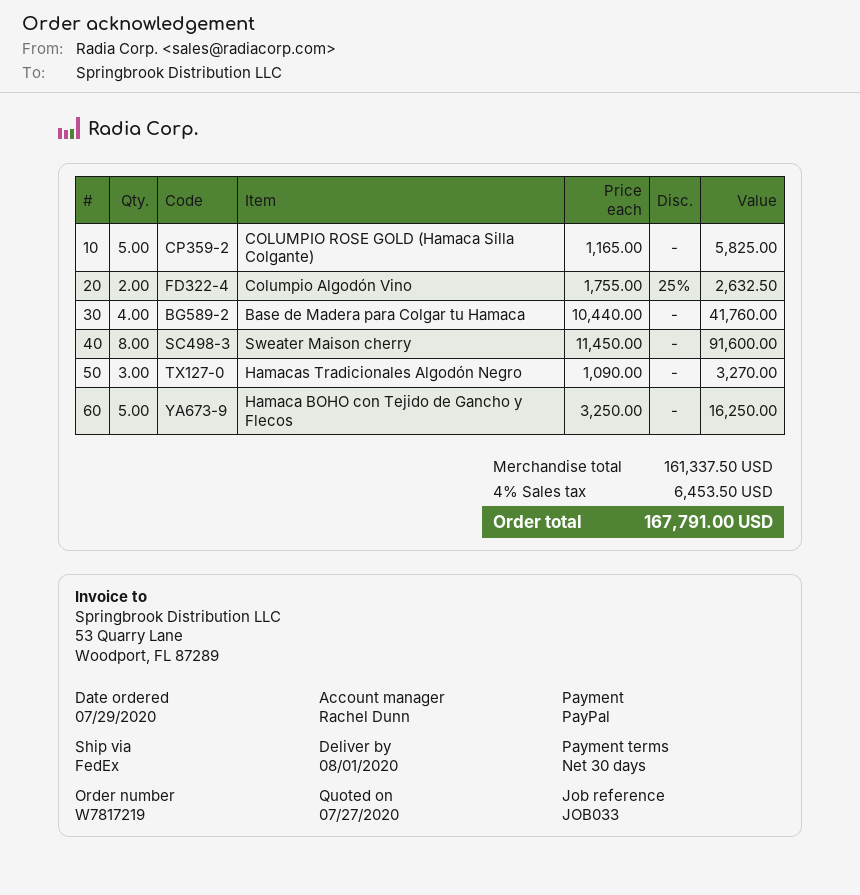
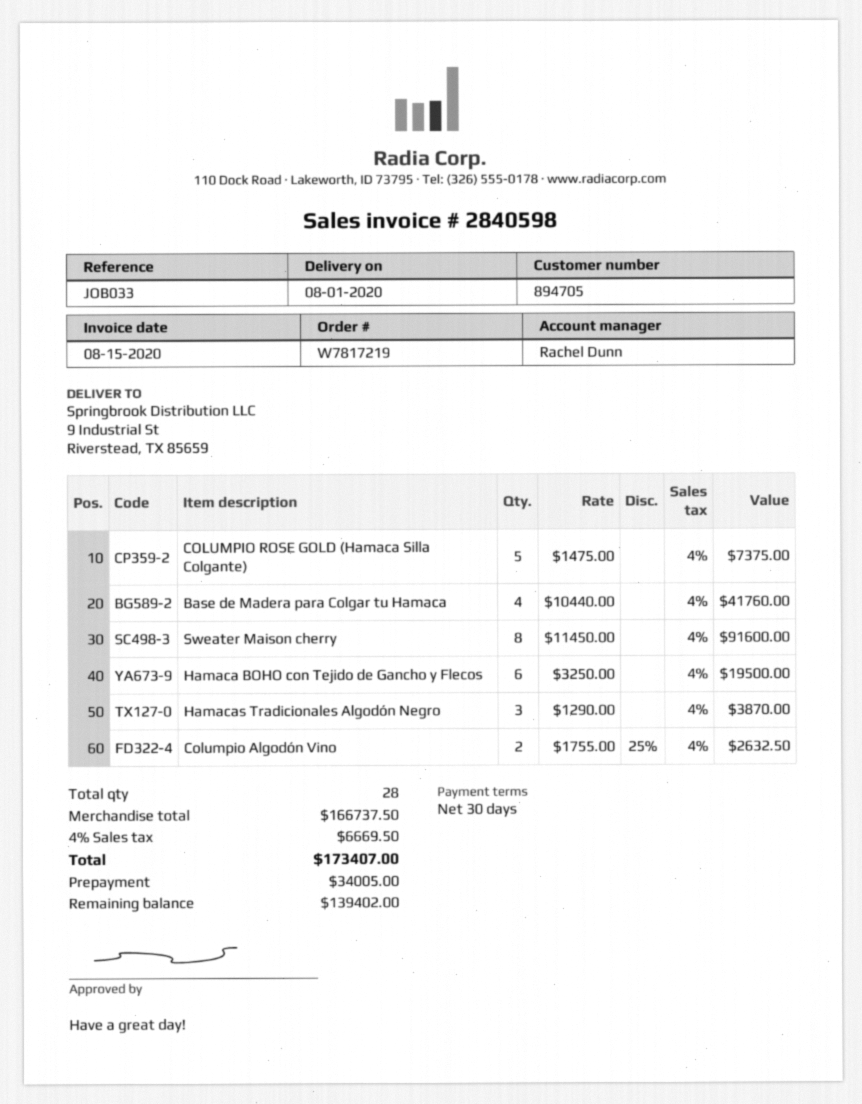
COLUMPIO ROSE GOLD (Hamaca Silla Colgante): 5 x 1165.00 = 5825.00 -> 5 x 1475.00 = 7375.00
Hamacas Tradicionales Algodón Negro: 3 x 1090.00 = 3270.00 -> 3 x 1290.00 = 3870.00
Hamaca BOHO con Tejido de Gancho y Flecos: 5 x 3250.00 = 16250.00 -> 6 x 3250.00 = 19500.00
subtotal: 161337.50 -> 166737.50
tax: 4% = 6453.50 -> 4% = 6669.50
total: 167791.00 -> 173407.00

